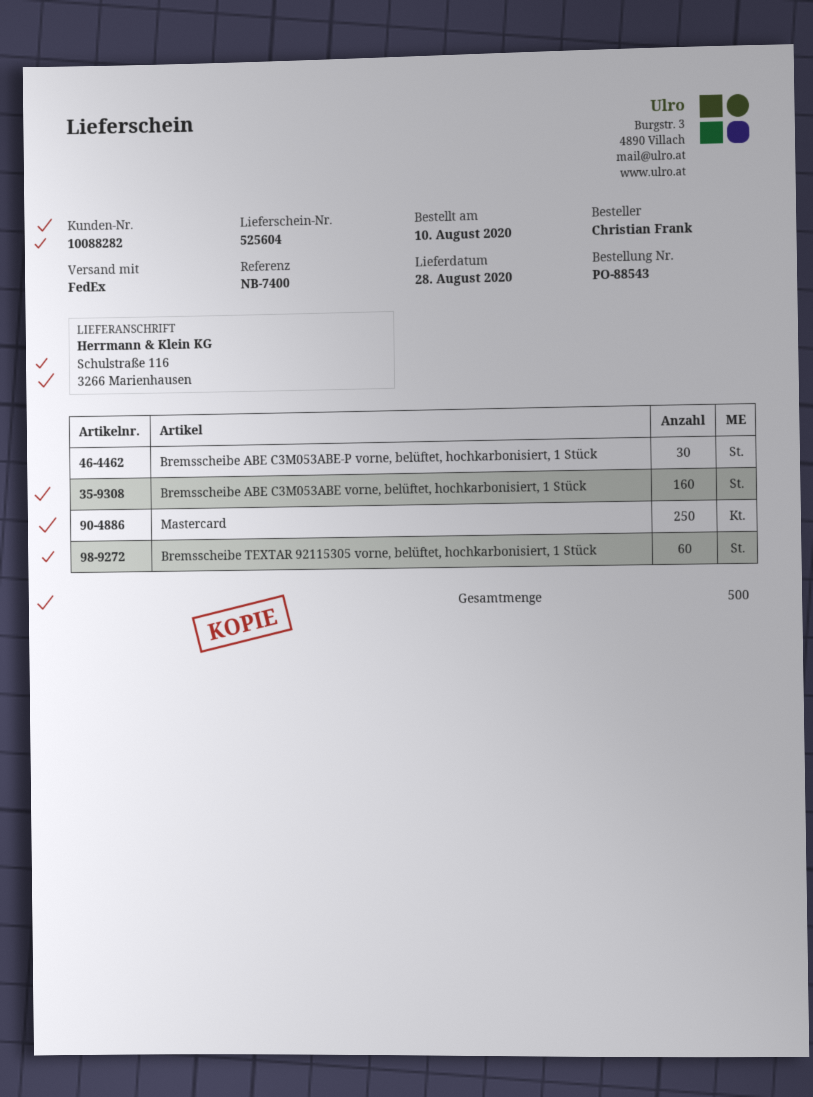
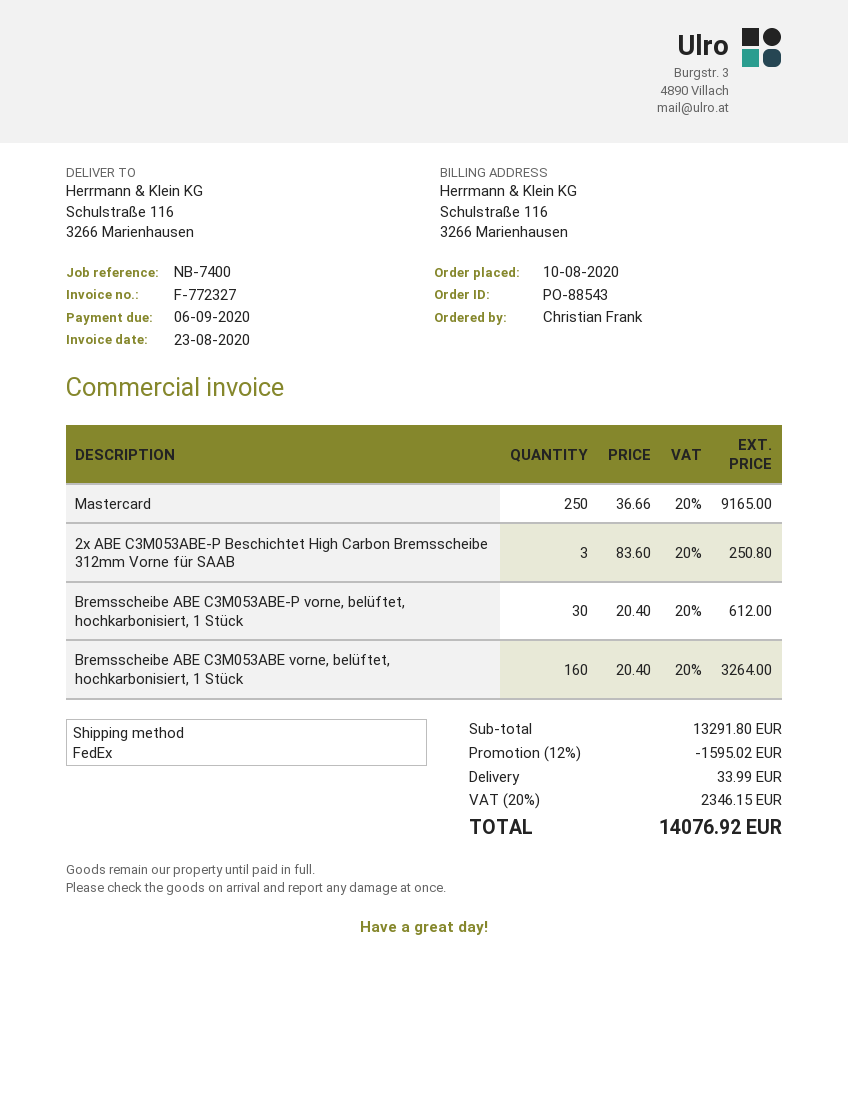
Bremsscheibe TEXTAR 92115305 vorne, belüftet, hochkarbonisiert, 1 Stück: 60 -> none
2x ABE C3M053ABE-P Beschichtet High Carbon Bremsscheibe 312mm Vorne für SAAB: none -> 3

